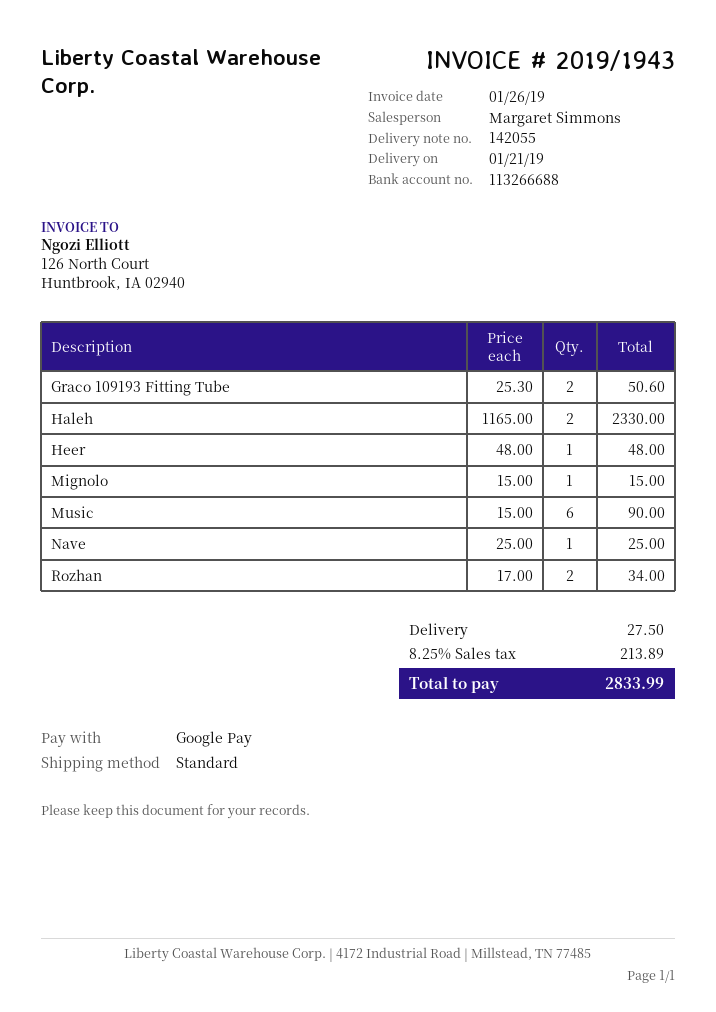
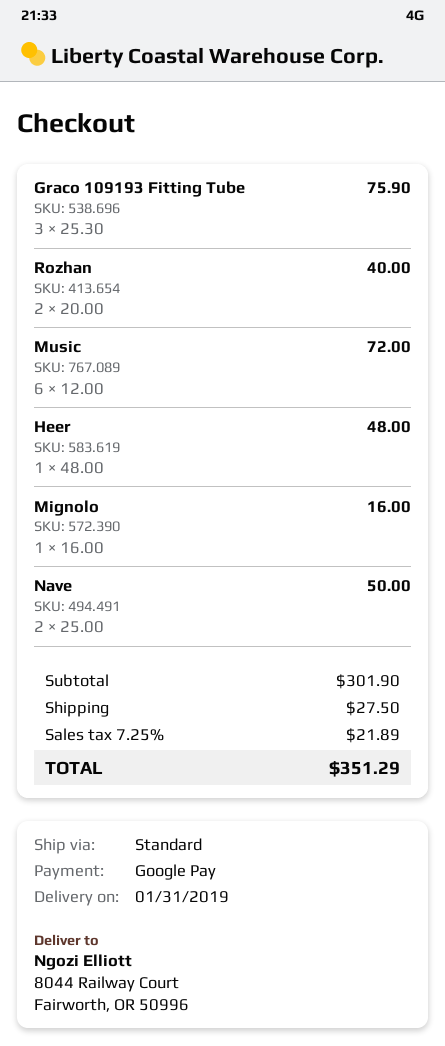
delivery date: 2019-01-21 -> 2019-01-31
Graco 109193 Fitting Tube: 2 x 25.30 = 50.60 -> 3 x 25.30 = 75.90
Haleh: 2 x 1165.00 = 2330.00 -> none
Mignolo: 1 x 15.00 = 15.00 -> 1 x 16.00 = 16.00
Music: 6 x 15.00 = 90.00 -> 6 x 12.00 = 72.00
Nave: 1 x 25.00 = 25.00 -> 2 x 25.00 = 50.00
Rozhan: 2 x 17.00 = 34.00 -> 2 x 20.00 = 40.00
tax: 8.25% = 213.89 -> 7.25% = 21.89
total: 2833.99 -> 351.29

